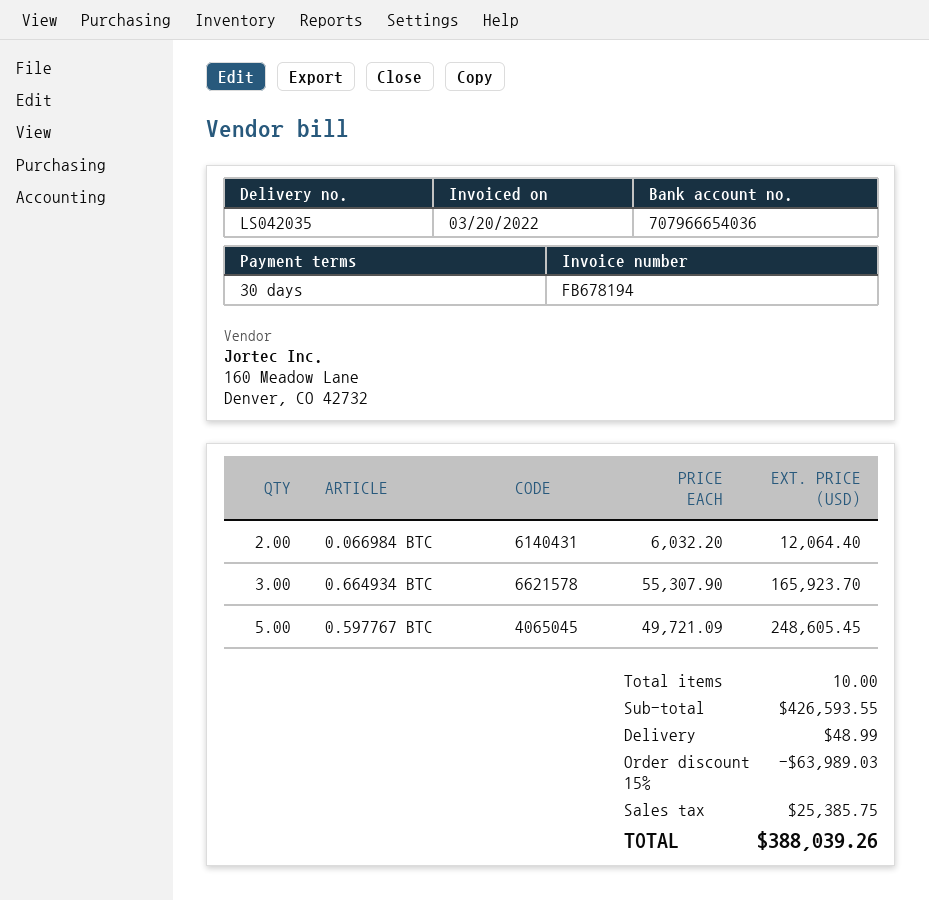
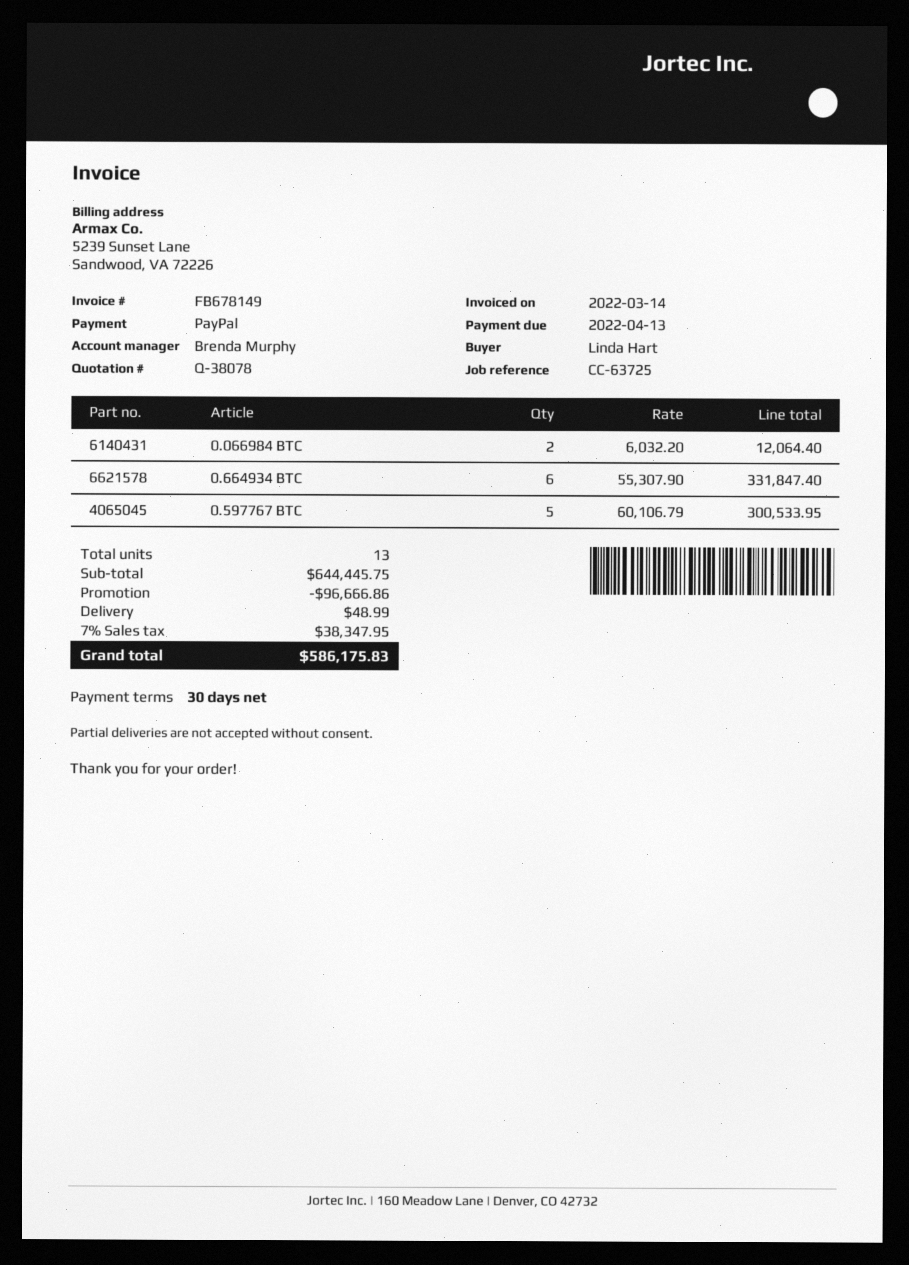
invoice number: FB678194 -> FB678149
invoice date: 2022-03-20 -> 2022-03-14
0.664934 BTC: 3 x 55307.90 = 165923.70 -> 6 x 55307.90 = 331847.40
0.597767 BTC: 5 x 49721.09 = 248605.45 -> 5 x 60106.79 = 300533.95
total quantity: 10 -> 13
subtotal: 426593.55 -> 644445.75
discount: 63989.03 -> 96666.86
tax: 25385.75 -> 38347.95
total: 388039.26 -> 586175.83

